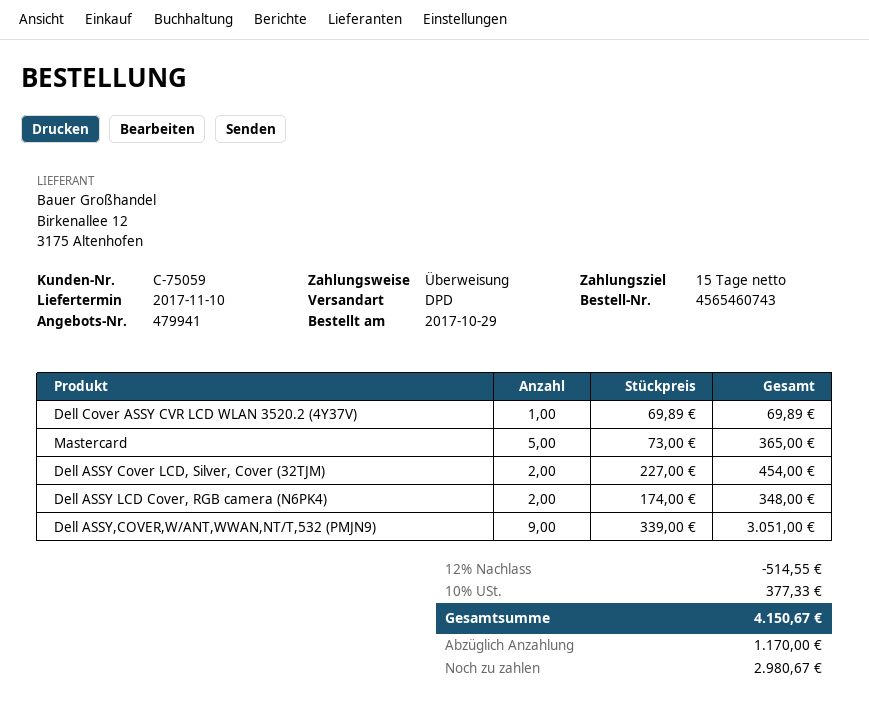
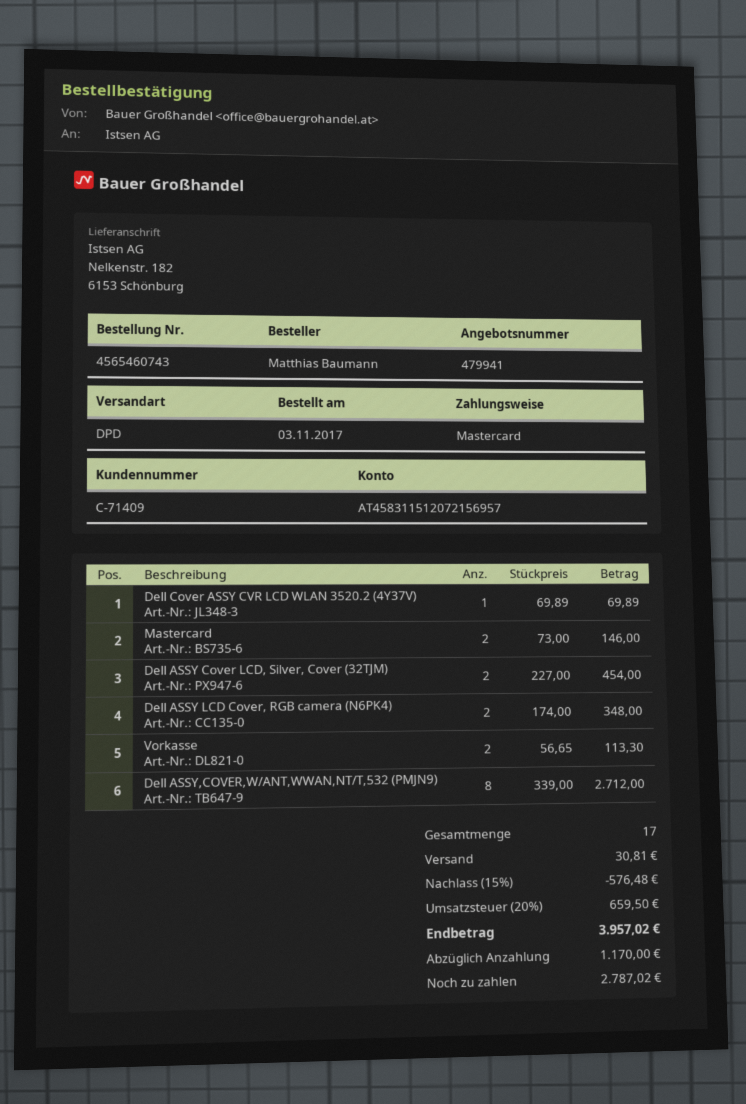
order date: 2017-10-29 -> 2017-11-03
customer number: C-75059 -> C-71409
payment method: bank transfer -> Mastercard
Mastercard: 5 x 73.00 = 365.00 -> 2 x 73.00 = 146.00
Dell ASSY,COVER,W/ANT,WWAN,NT/T,532 (PMJN9): 9 x 339.00 = 3051.00 -> 8 x 339.00 = 2712.00
Vorkasse: none -> 2 x 56.65 = 113.30
discount: 12% = 514.55 -> 15% = 576.48
shipping: none -> 30.81
tax: 10% = 377.33 -> 20% = 659.50
total: 4150.67 -> 3957.02
balance: 2980.67 -> 2787.02

